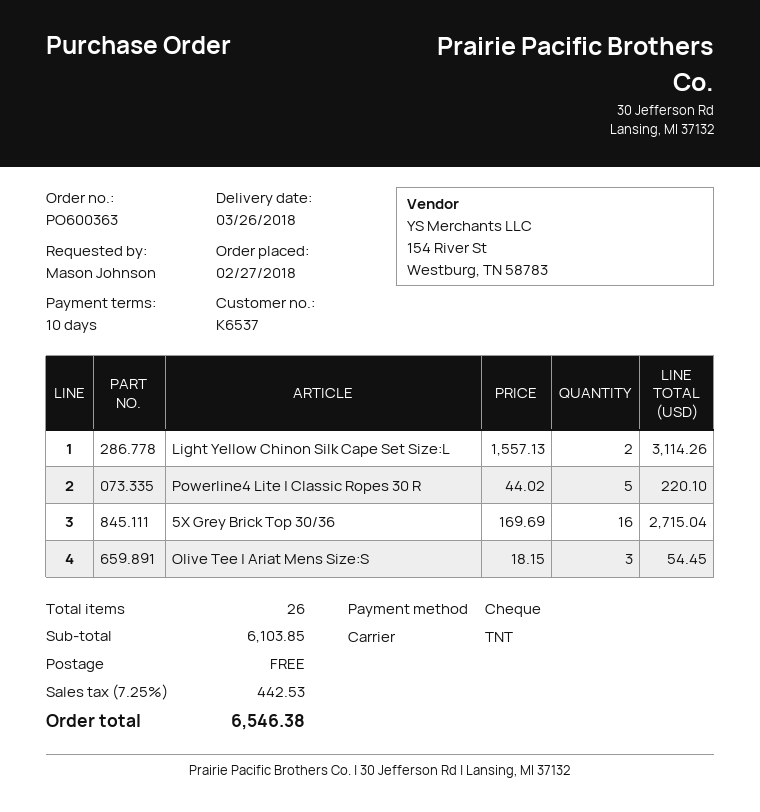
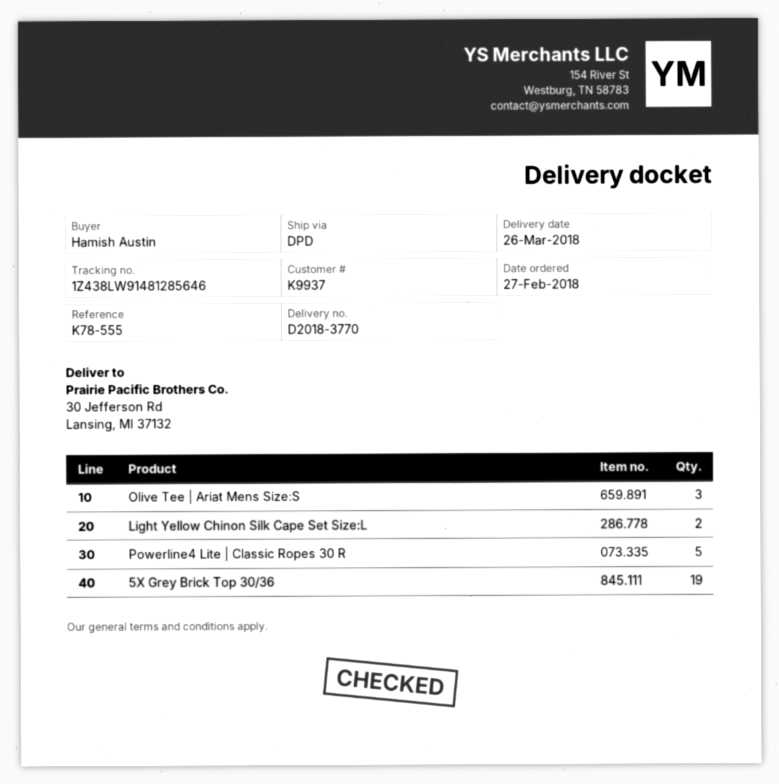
customer number: K6537 -> K9937
ordered by: Mason Johnson -> Hamish Austin
shipping method: TNT -> DPD
5X Grey Brick Top 30/36: 16 -> 19

